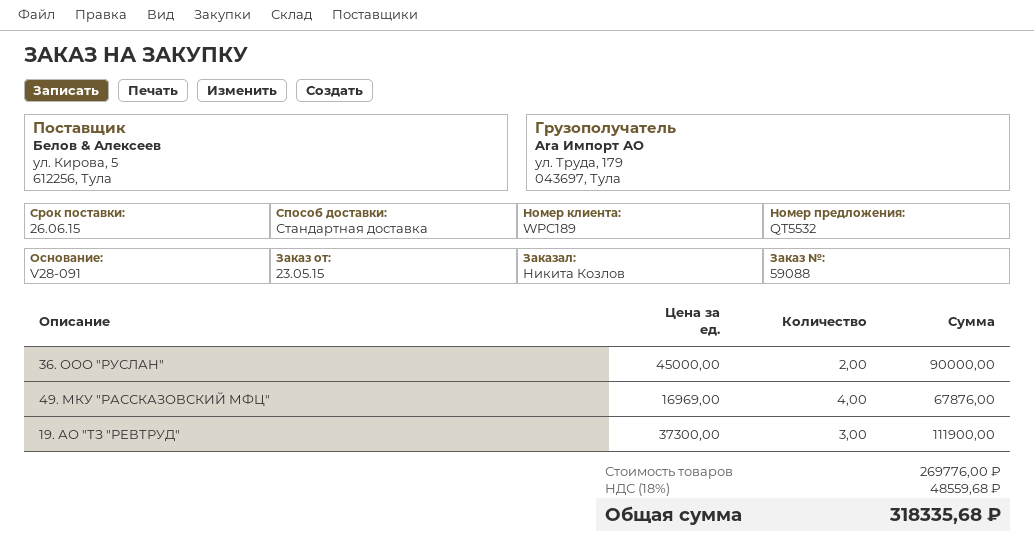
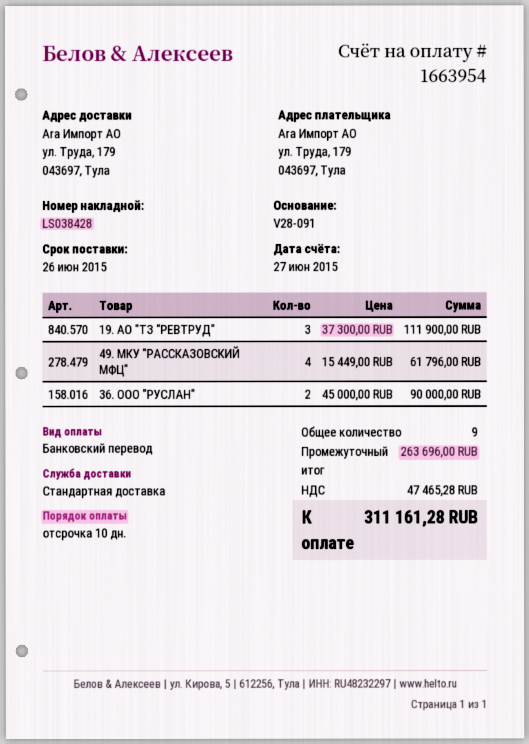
49. МКУ "РАССКАЗОВСКИЙ МФЦ": 4 x 16969.00 = 67876.00 -> 4 x 15449.00 = 61796.00
subtotal: 269776.00 -> 263696.00
tax: 48559.68 -> 47465.28
total: 318335.68 -> 311161.28

